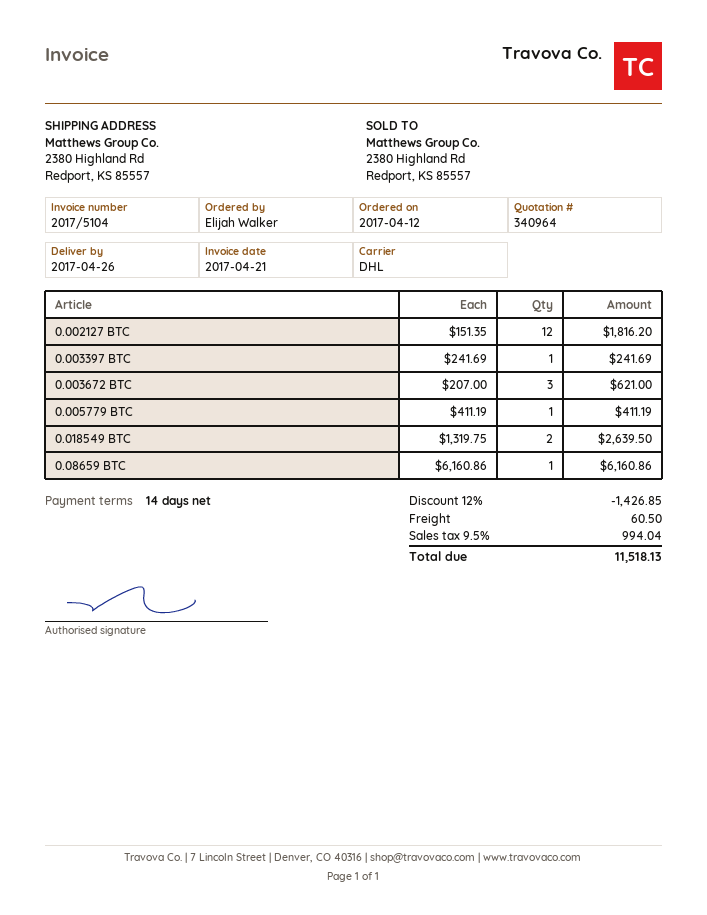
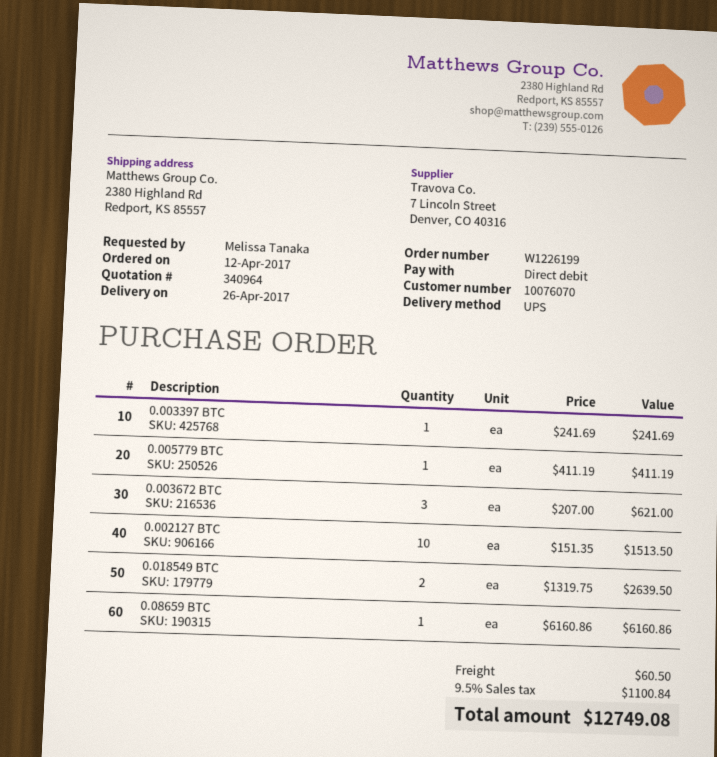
ordered by: Elijah Walker -> Melissa Tanaka
shipping method: DHL -> UPS
0.002127 BTC: 12 x 151.35 = 1816.20 -> 10 x 151.35 = 1513.50
discount: 12% = 1426.85 -> none
tax: 9.5% = 994.04 -> 9.5% = 1100.84
total: 11518.13 -> 12749.08

